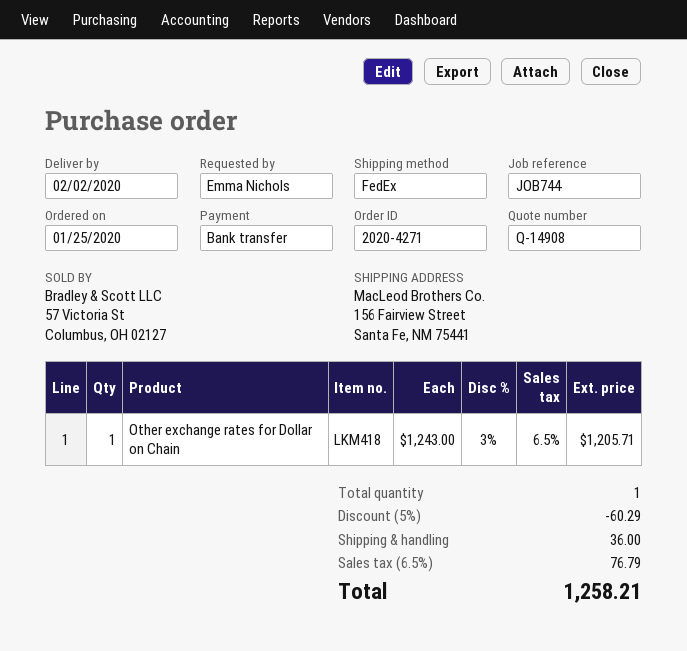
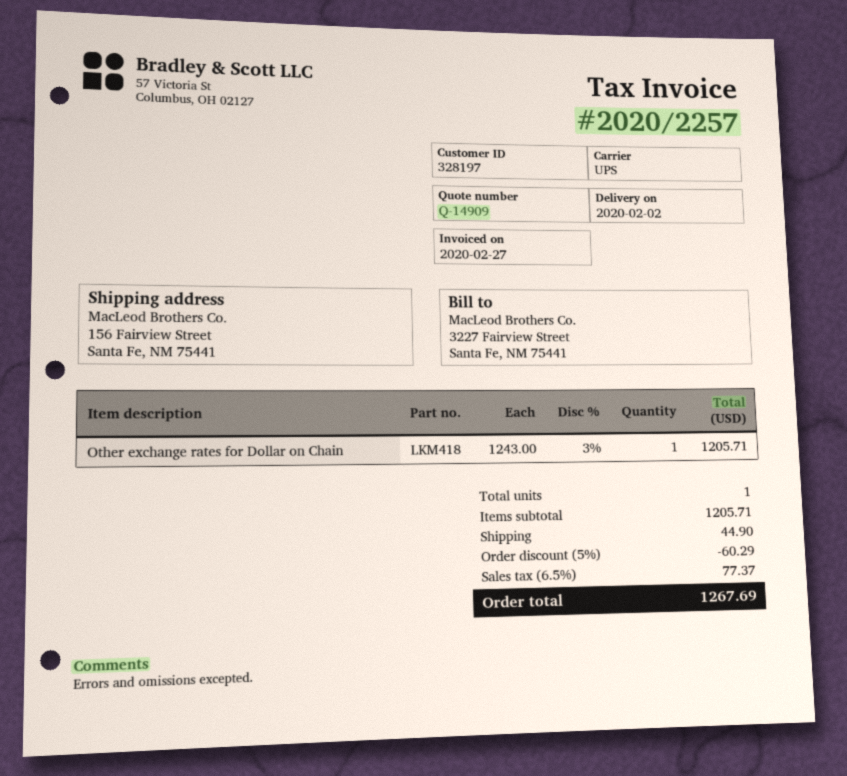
quote number: Q-14908 -> Q-14909
shipping method: FedEx -> UPS
shipping: 36.00 -> 44.90
tax: 6.5% = 76.79 -> 6.5% = 77.37
total: 1258.21 -> 1267.69

